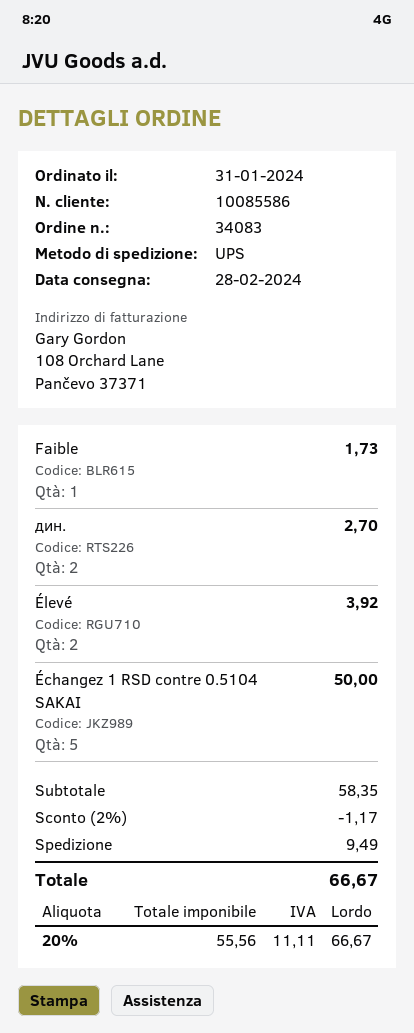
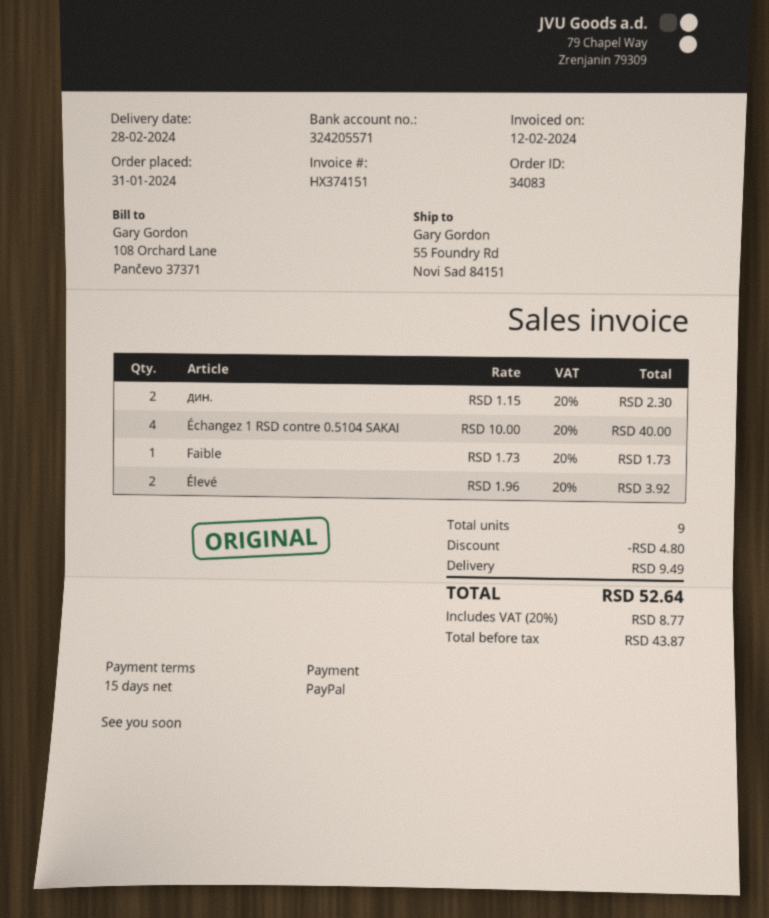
дин.: 2 for 2.70 -> 2 for 2.30
Échangez 1 RSD contre 0.5104 SAKAI: 5 for 50.00 -> 4 for 40.00
discount: 1.17 -> 4.80
net: 55.56 -> 43.87
tax: 20% = 11.11 -> 20% = 8.77
total: 66.67 -> 52.64

